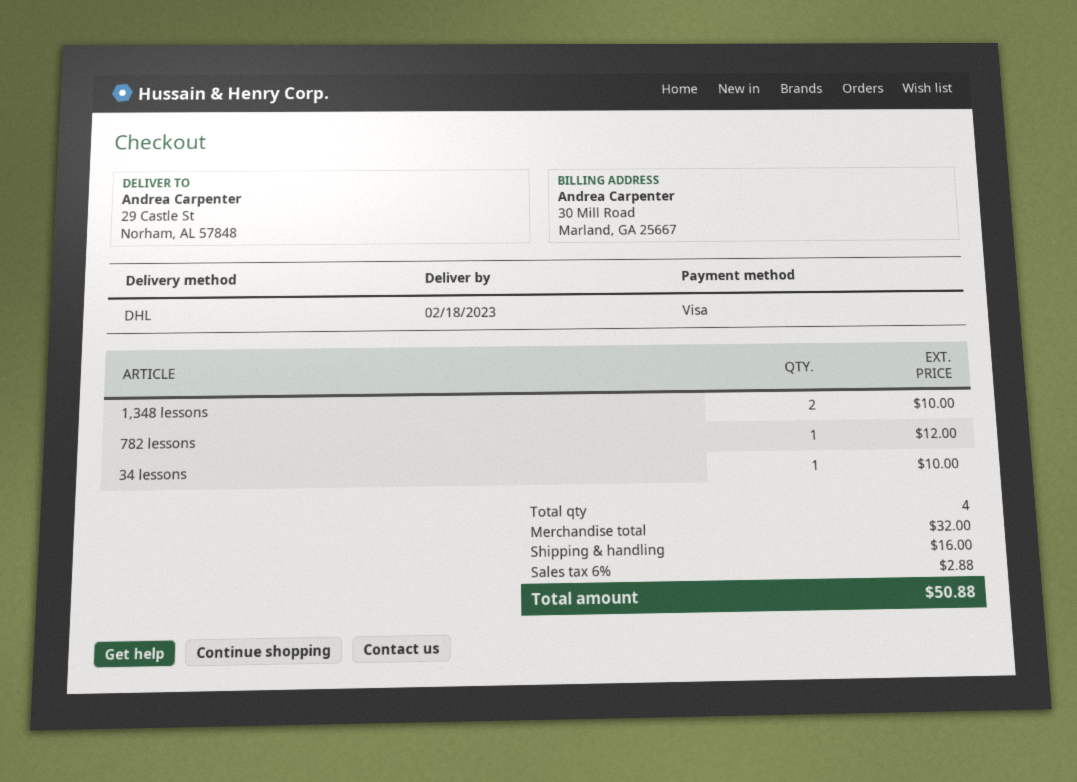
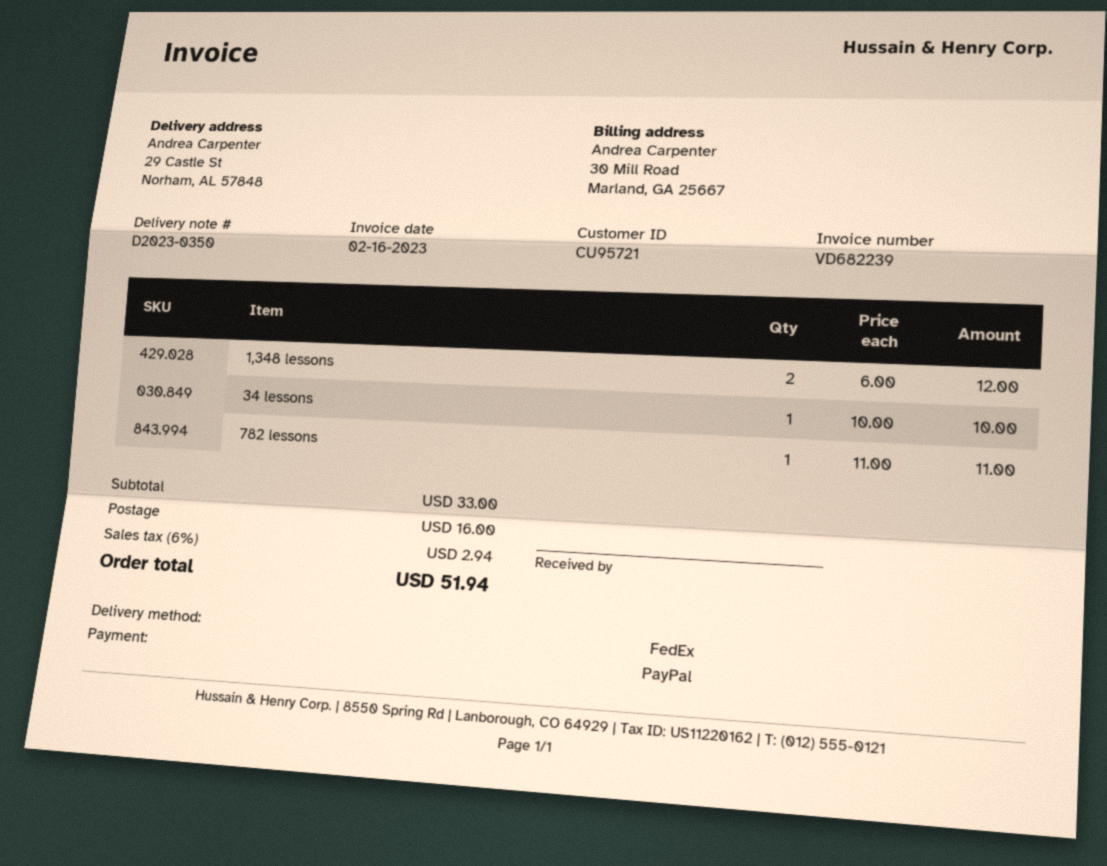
payment method: Visa -> PayPal
shipping method: DHL -> FedEx
1,348 lessons: 2 for 10.00 -> 2 for 12.00
782 lessons: 1 for 12.00 -> 1 for 11.00
subtotal: 32.00 -> 33.00
tax: 6% = 2.88 -> 6% = 2.94
total: 50.88 -> 51.94

